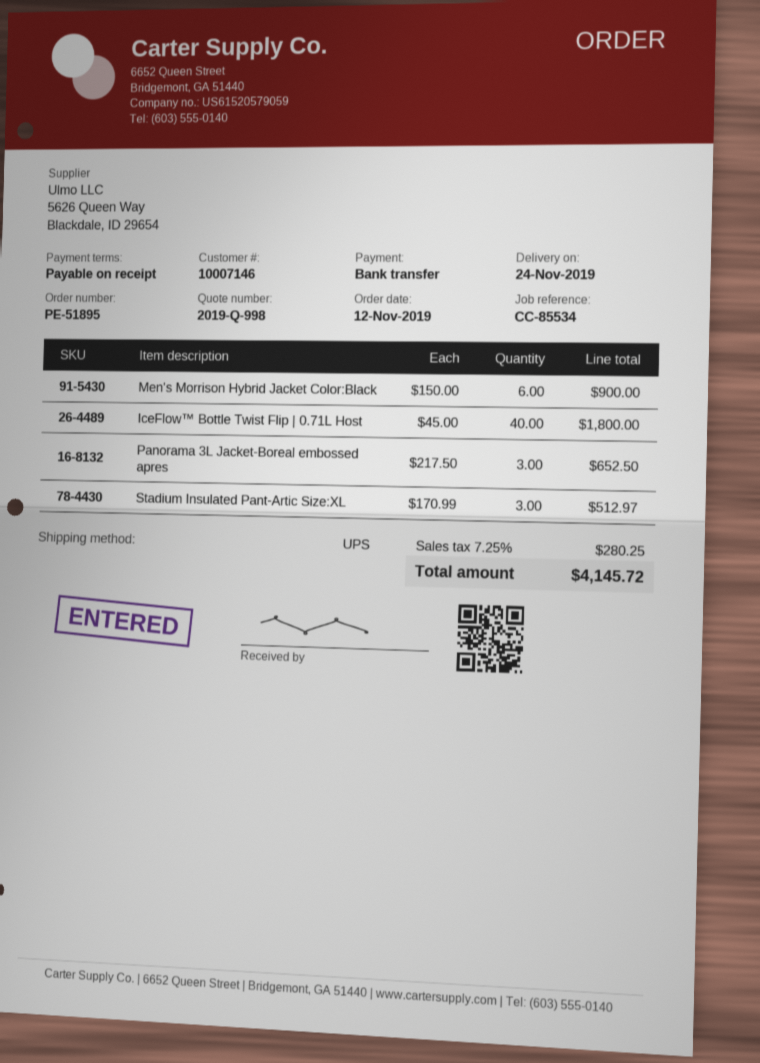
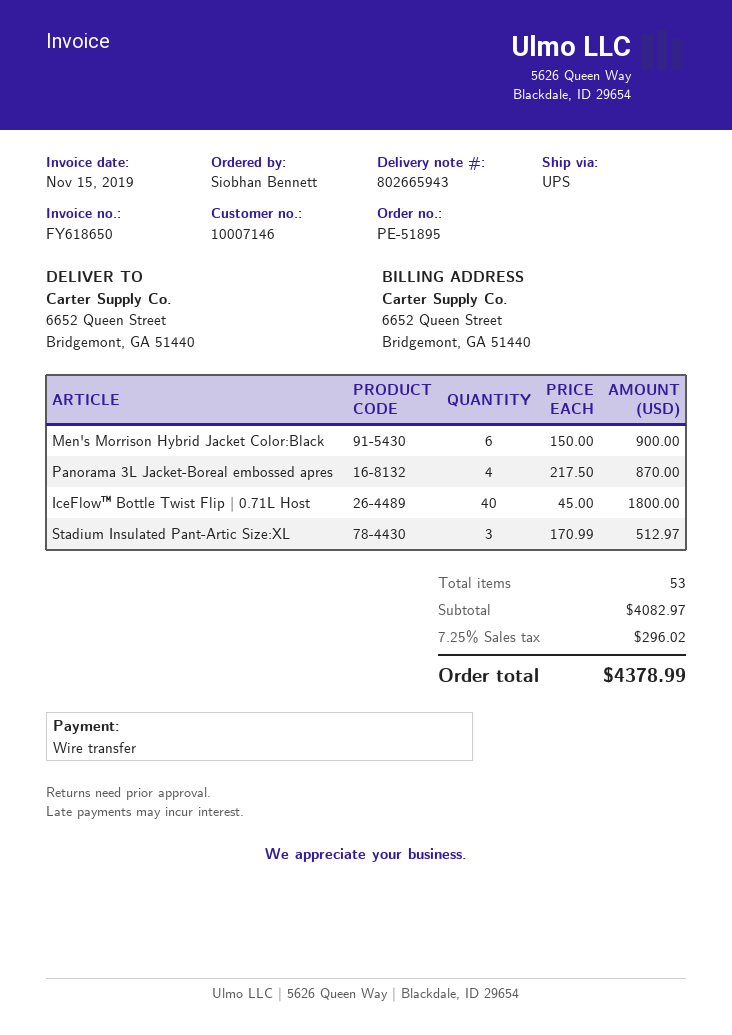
Panorama 3L Jacket-Boreal embossed apres: 3 x 217.50 = 652.50 -> 4 x 217.50 = 870.00
tax: 7.25% = 280.25 -> 7.25% = 296.02
total: 4145.72 -> 4378.99

